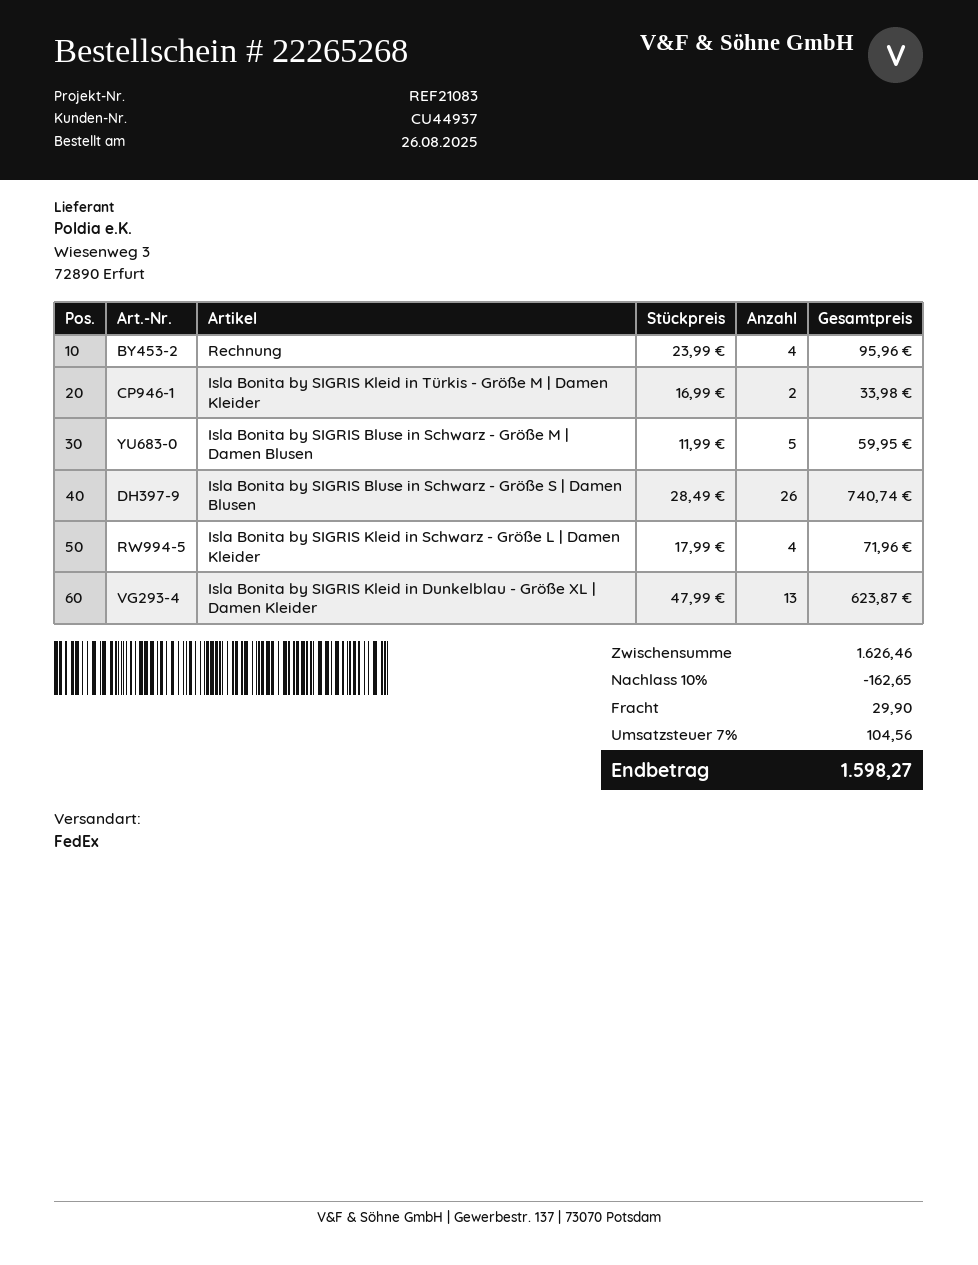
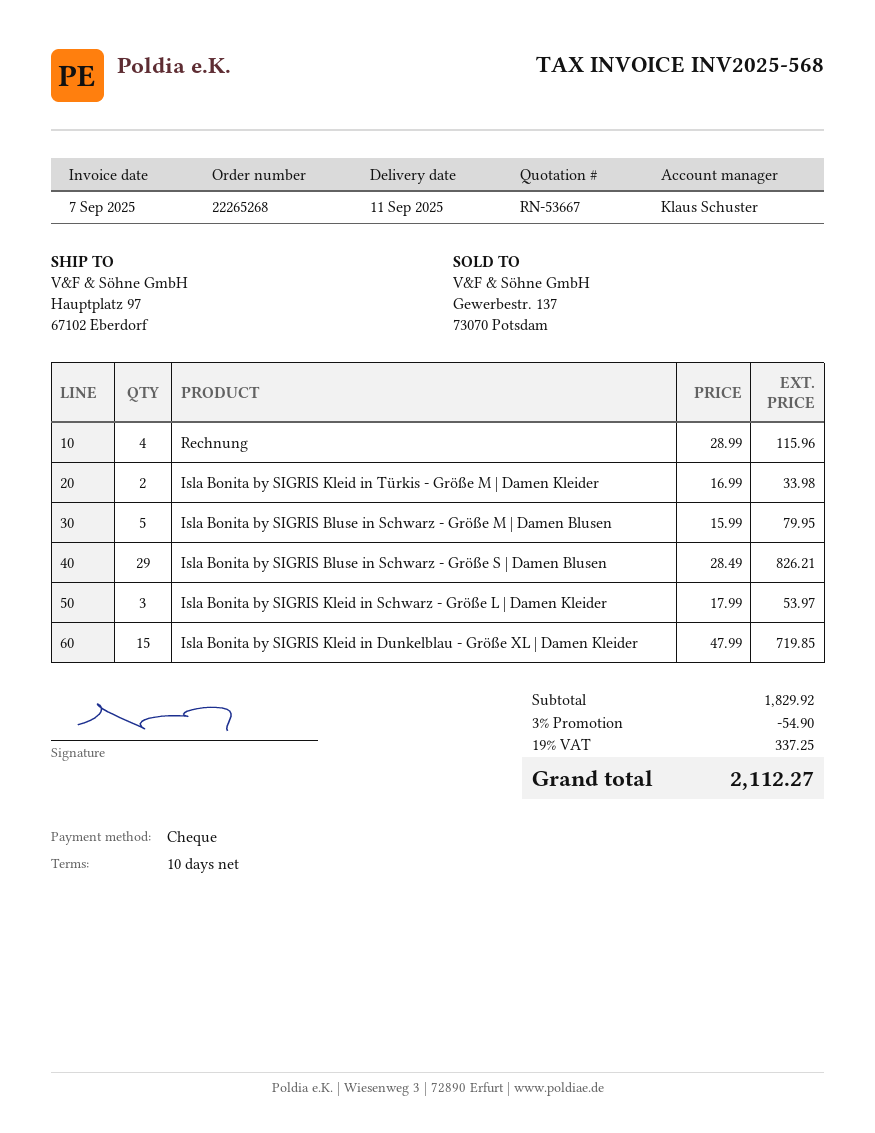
Rechnung: 4 x 23.99 = 95.96 -> 4 x 28.99 = 115.96
Isla Bonita by SIGRIS Bluse in Schwarz - Größe M | Damen Blusen: 5 x 11.99 = 59.95 -> 5 x 15.99 = 79.95
Isla Bonita by SIGRIS Bluse in Schwarz - Größe S | Damen Blusen: 26 x 28.49 = 740.74 -> 29 x 28.49 = 826.21
Isla Bonita by SIGRIS Kleid in Schwarz - Größe L | Damen Kleider: 4 x 17.99 = 71.96 -> 3 x 17.99 = 53.97
Isla Bonita by SIGRIS Kleid in Dunkelblau - Größe XL | Damen Kleider: 13 x 47.99 = 623.87 -> 15 x 47.99 = 719.85
subtotal: 1626.46 -> 1829.92
discount: 10% = 162.65 -> 3% = 54.90
shipping: 29.90 -> none
tax: 7% = 104.56 -> 19% = 337.25
total: 1598.27 -> 2112.27

